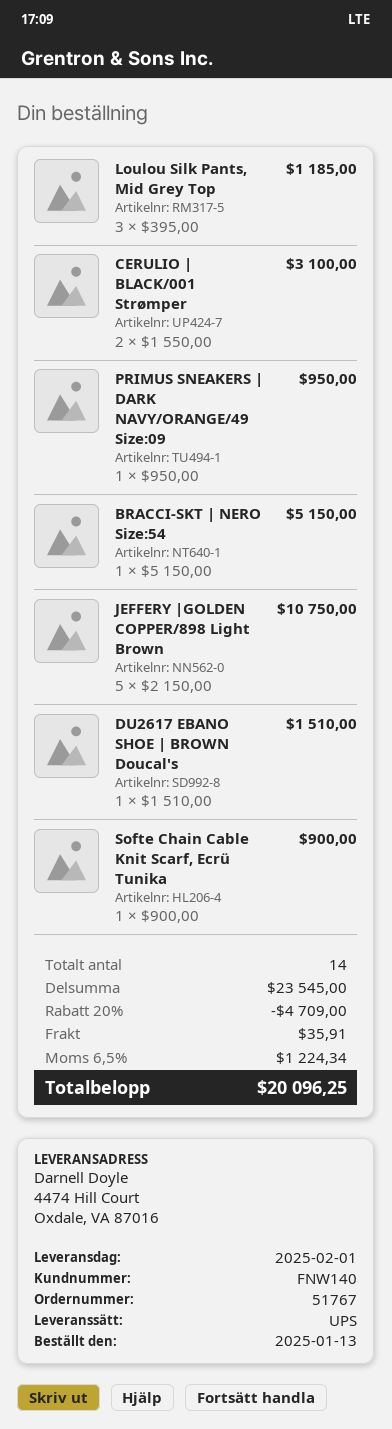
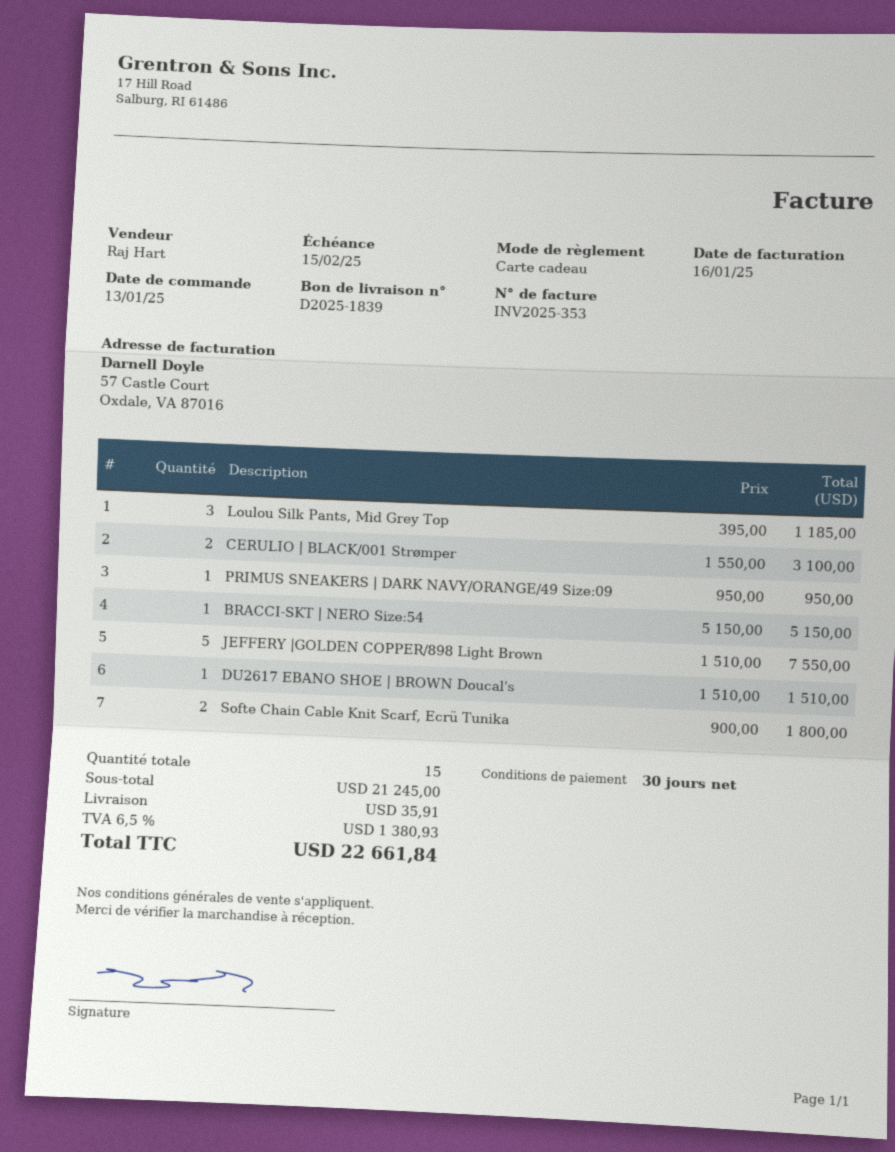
JEFFERY |GOLDEN COPPER/898 Light Brown: 5 x 2150.00 = 10750.00 -> 5 x 1510.00 = 7550.00
Softe Chain Cable Knit Scarf, Ecrü Tunika: 1 x 900.00 = 900.00 -> 2 x 900.00 = 1800.00
total quantity: 14 -> 15
subtotal: 23545.00 -> 21245.00
discount: 20% = 4709.00 -> none
tax: 6.5% = 1224.34 -> 6.5% = 1380.93
total: 20096.25 -> 22661.84

